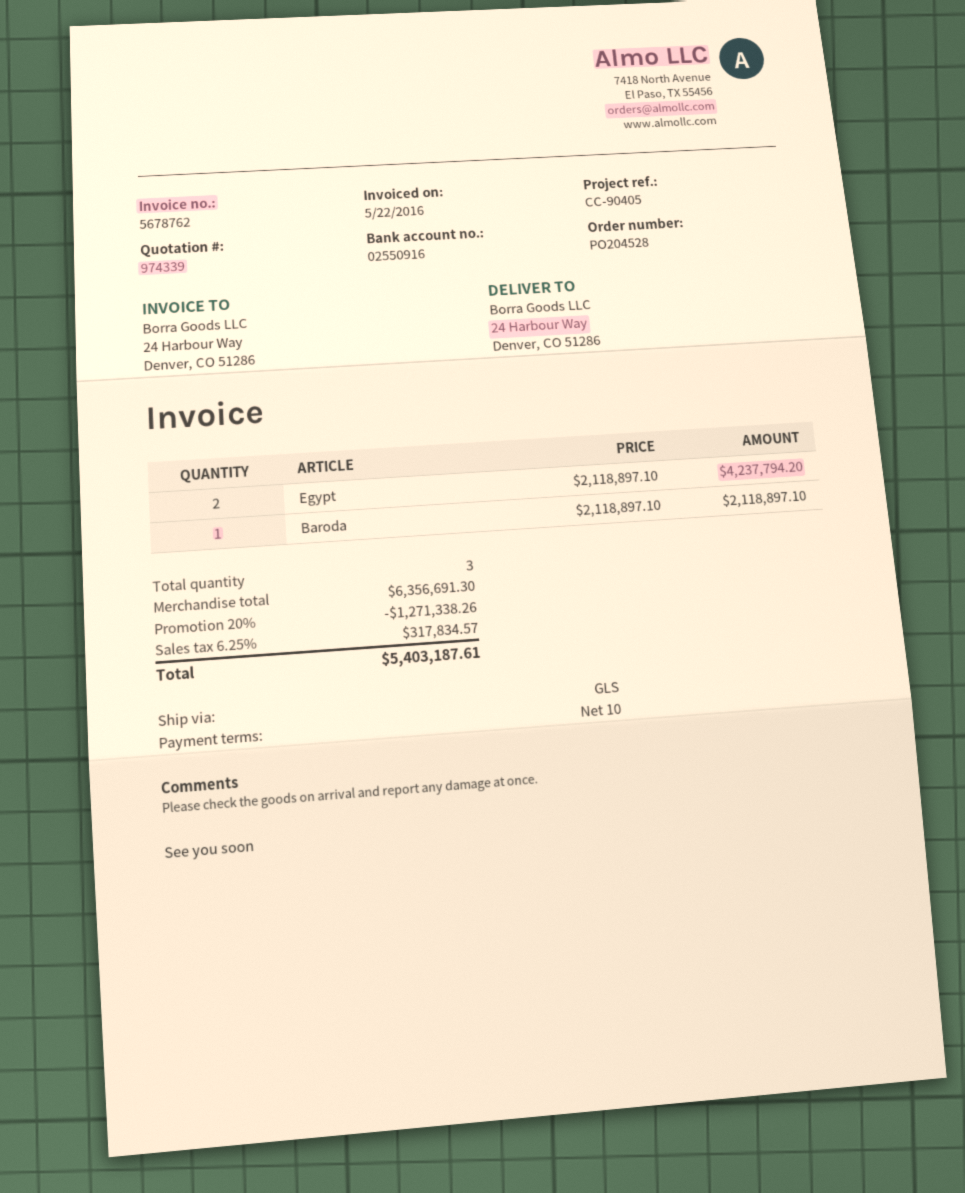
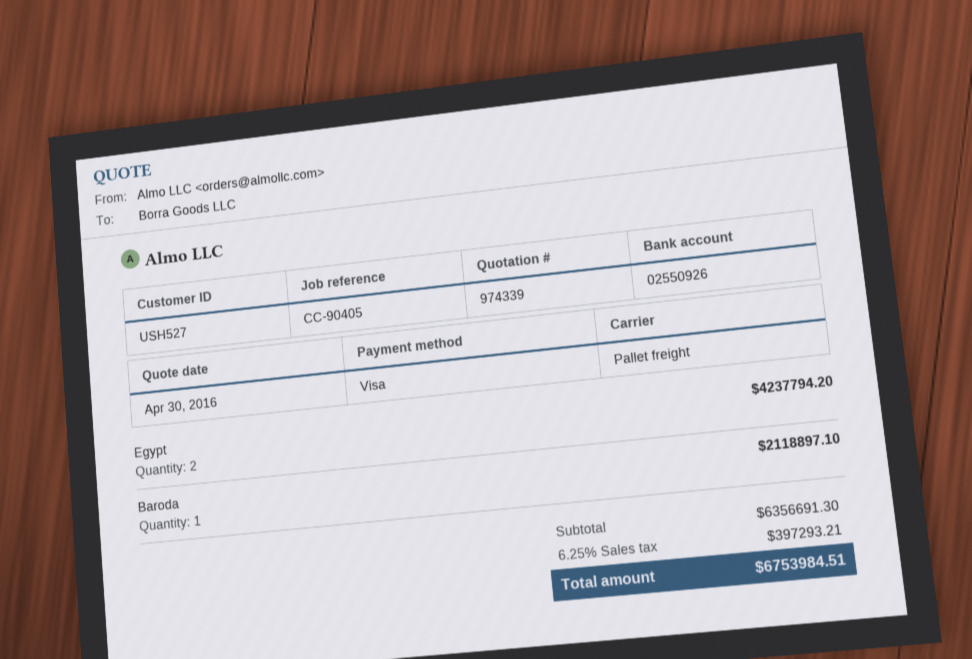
bank account: 02550916 -> 02550926
shipping method: GLS -> pallet freight
discount: 20% = 1271338.26 -> none
tax: 6.25% = 317834.57 -> 6.25% = 397293.21
total: 5403187.61 -> 6753984.51

